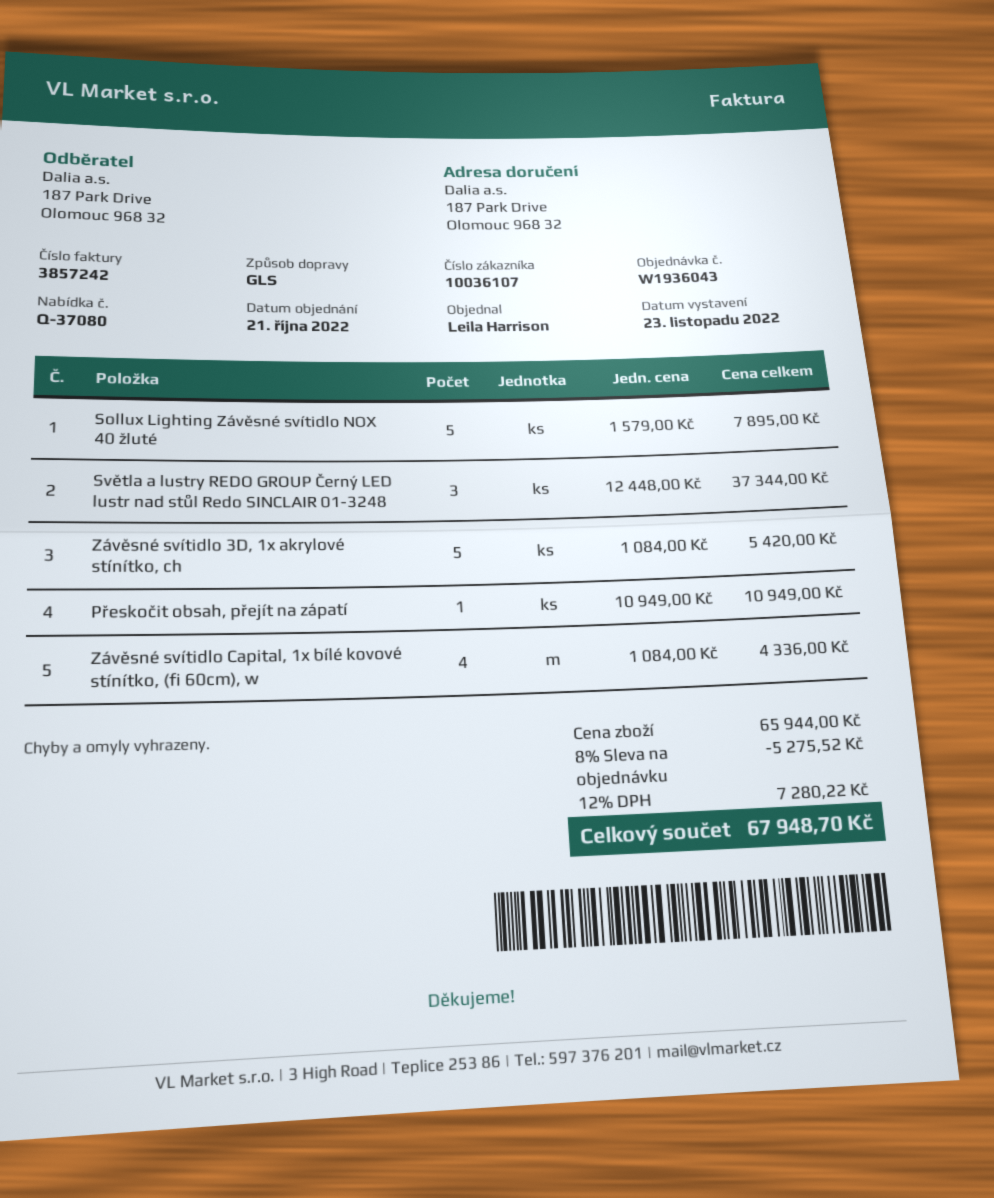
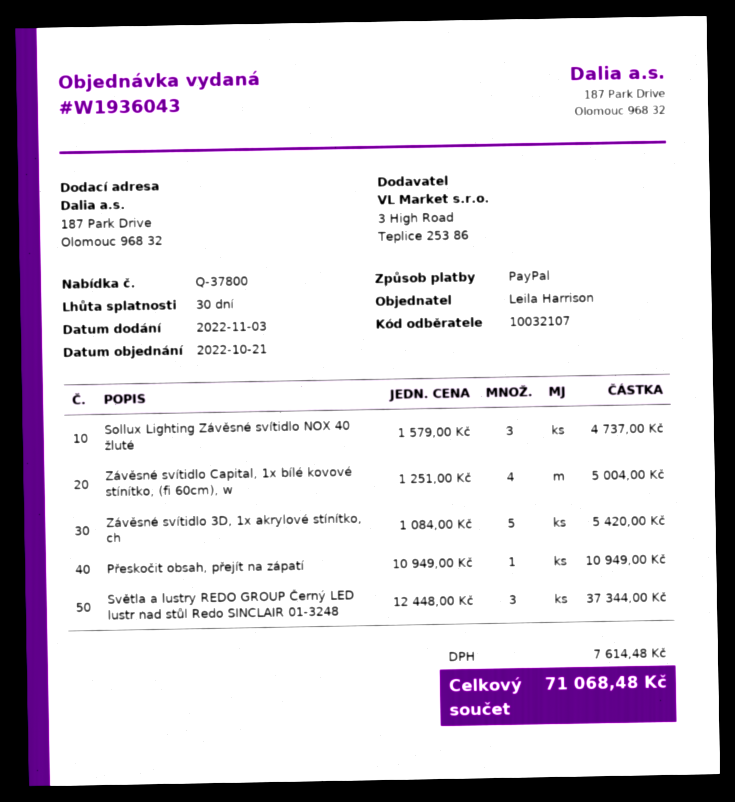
quote number: Q-37080 -> Q-37800
customer number: 10036107 -> 10032107
Sollux Lighting Závěsné svítidlo NOX 40 žluté: 5 x 1579.00 = 7895.00 -> 3 x 1579.00 = 4737.00
Závěsné svítidlo Capital, 1x bílé kovové stínítko, (fi 60cm), w: 4 x 1084.00 = 4336.00 -> 4 x 1251.00 = 5004.00
discount: 8% = 5275.52 -> none
tax: 7280.22 -> 7614.48
total: 67948.70 -> 71068.48

